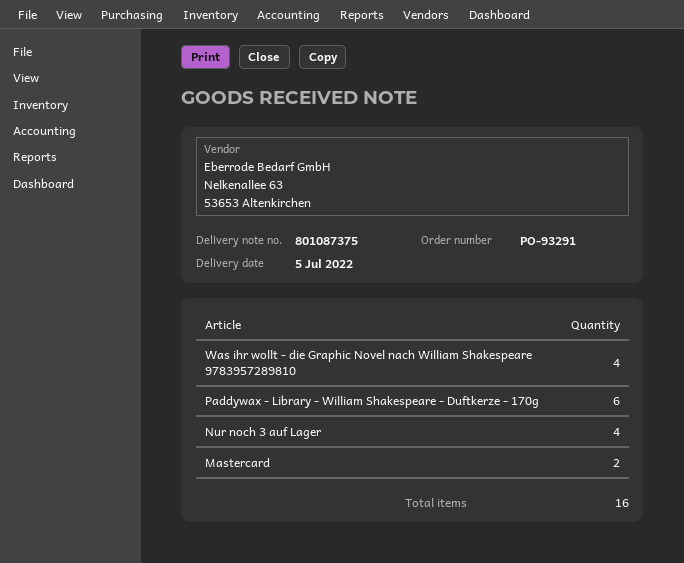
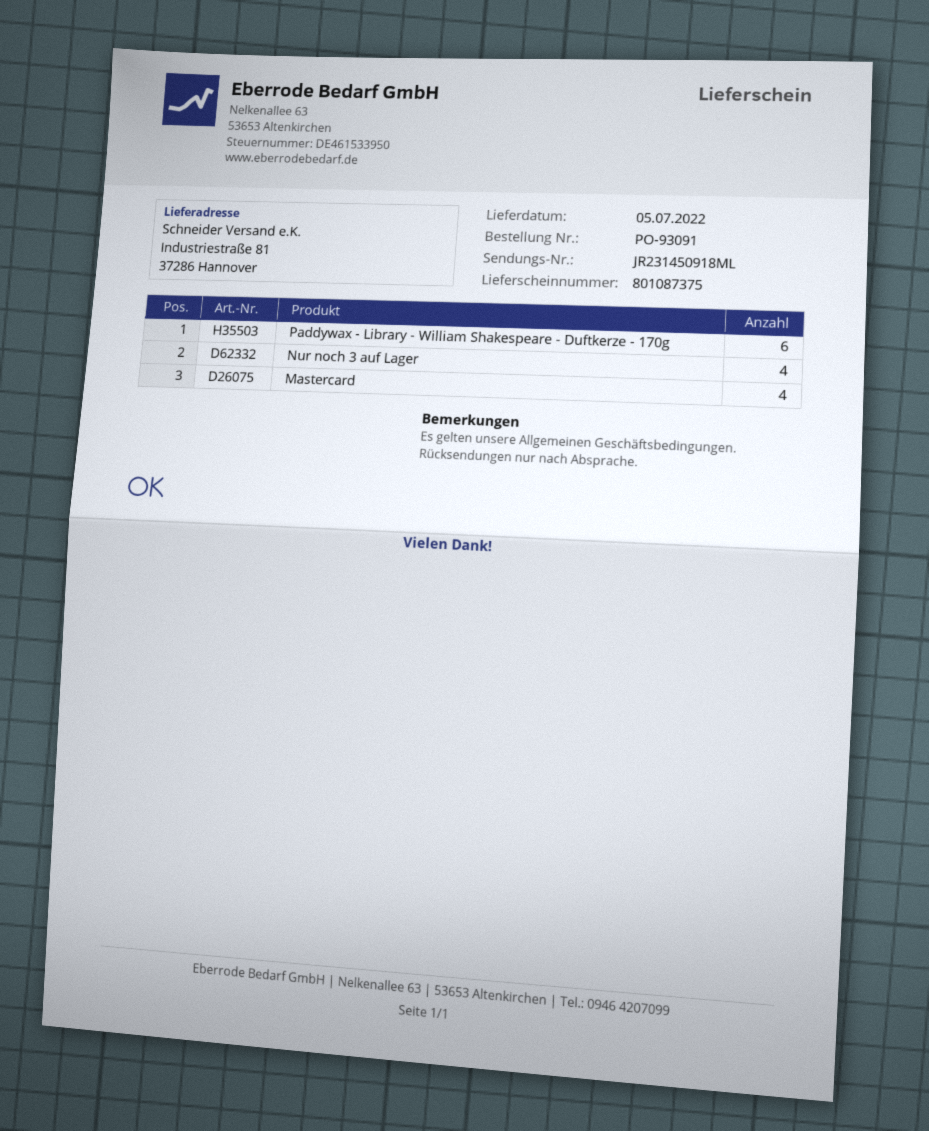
order number: PO-93291 -> PO-93091
Was ihr wollt - die Graphic Novel nach William Shakespeare 9783957289810: 4 -> none
Mastercard: 2 -> 4

